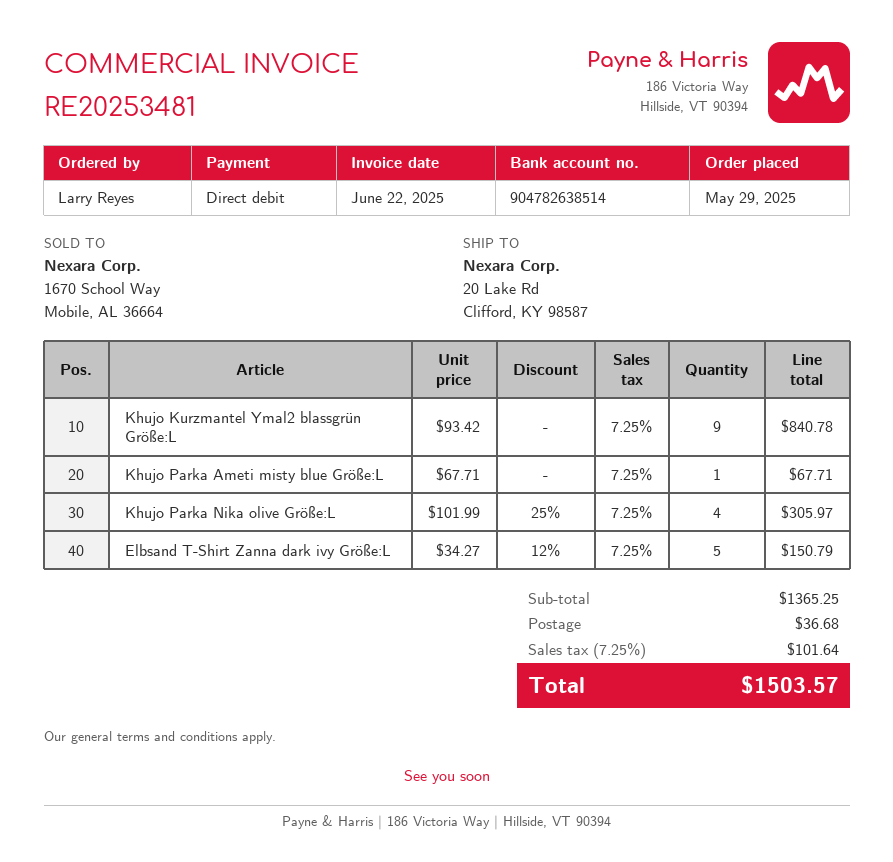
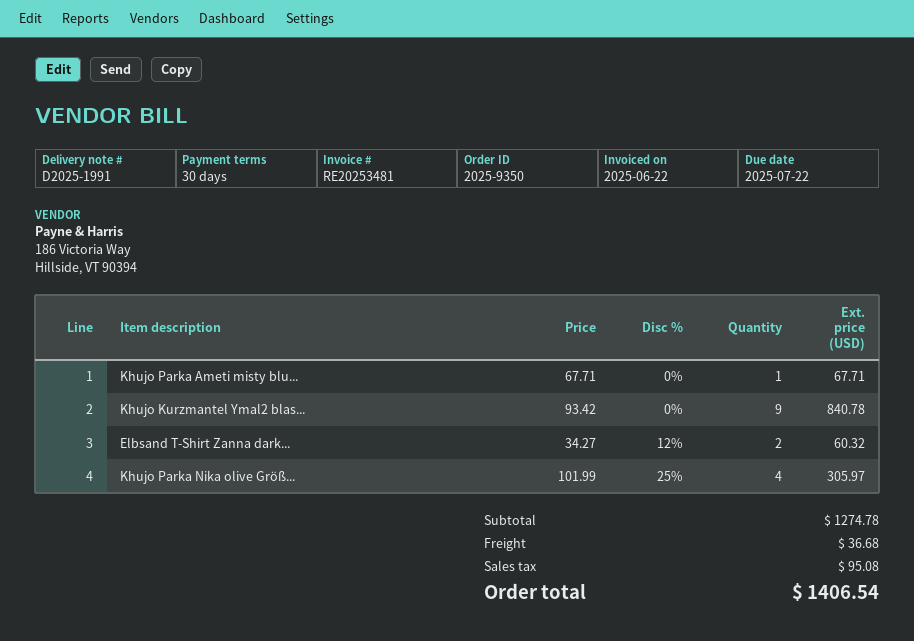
Elbsand T-Shirt Zanna dark ivy Größe:L: 5 x 34.27 - 12% = 150.79 -> 2 x 34.27 - 12% = 60.32
subtotal: 1365.25 -> 1274.78
tax: 101.64 -> 95.08
total: 1503.57 -> 1406.54

